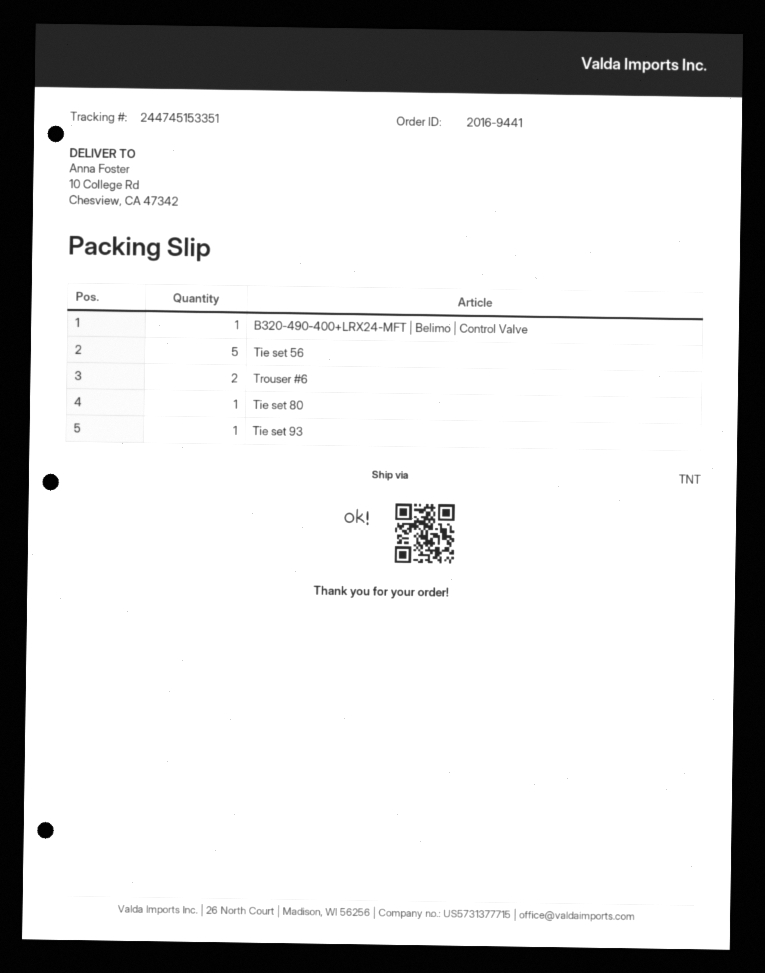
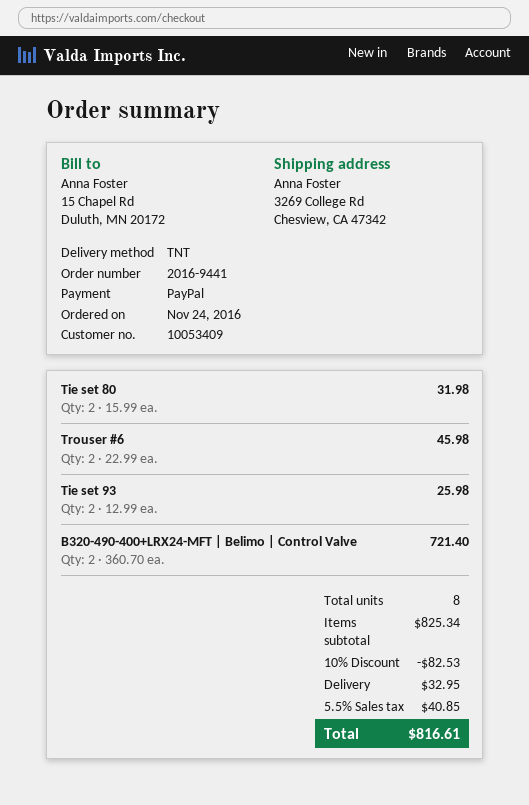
ship to: 10 College Rd, Chesview, CA 47342 -> 3269 College Rd, Chesview, CA 47342
B320-490-400+LRX24-MFT | Belimo | Control Valve: 1 -> 2
Tie set 56: 5 -> none
Tie set 80: 1 -> 2
Tie set 93: 1 -> 2

